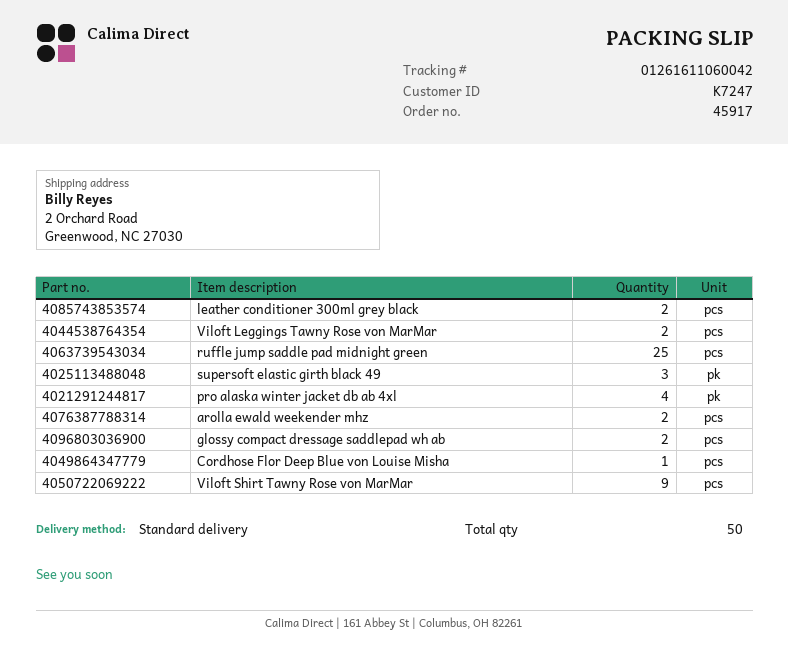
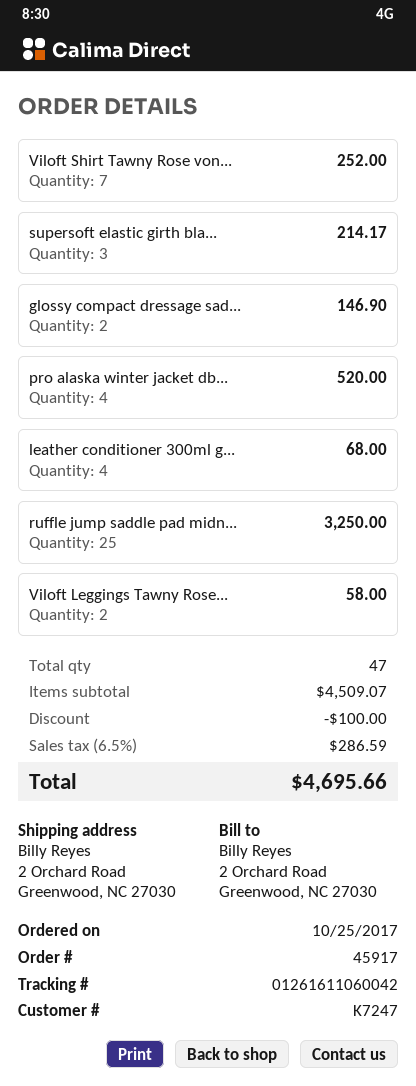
leather conditioner 300ml grey black: 2 -> 4
arolla ewald weekender mhz: 2 -> none
Cordhose Flor Deep Blue von Louise Misha: 1 -> none
Viloft Shirt Tawny Rose von MarMar: 9 -> 7
total quantity: 50 -> 47

